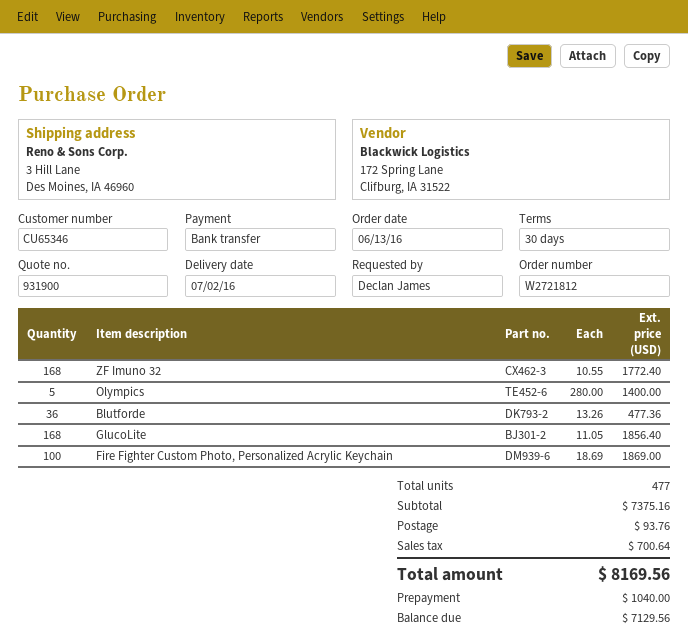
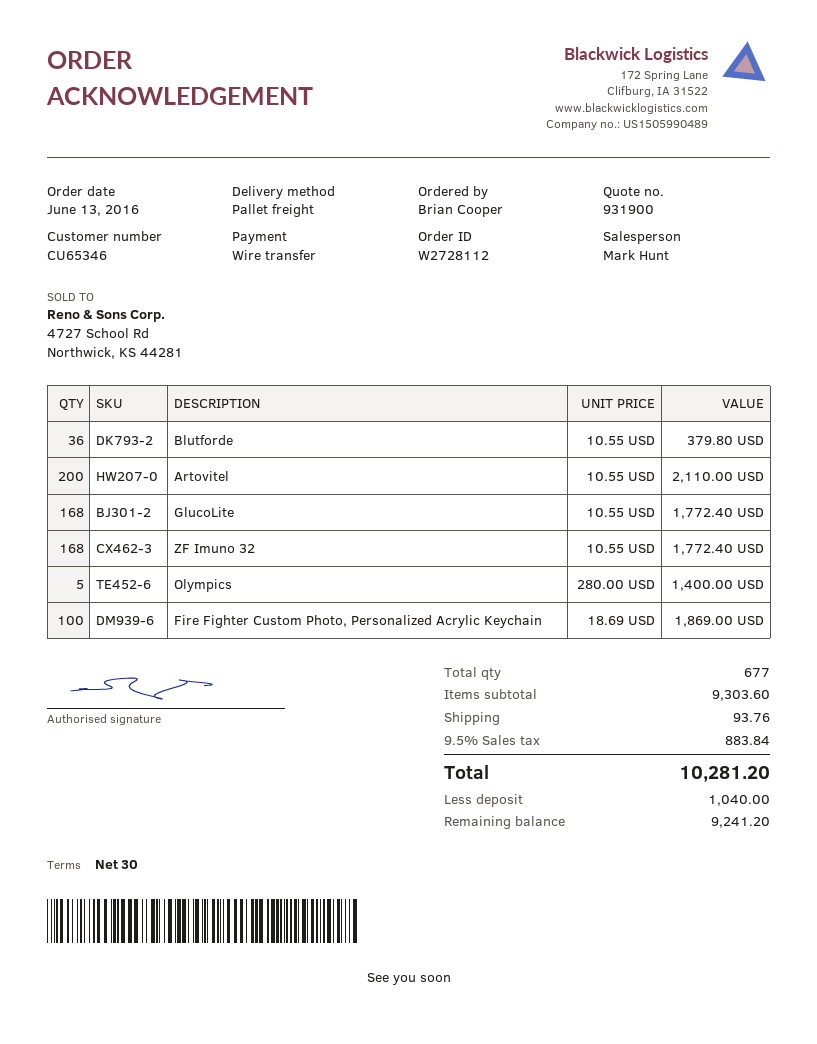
order number: W2721812 -> W2728112
ordered by: Declan James -> Brian Cooper
Blutforde: 36 x 13.26 = 477.36 -> 36 x 10.55 = 379.80
GlucoLite: 168 x 11.05 = 1856.40 -> 168 x 10.55 = 1772.40
Artovitel: none -> 200 x 10.55 = 2110.00
total quantity: 477 -> 677
subtotal: 7375.16 -> 9303.60
tax: 700.64 -> 883.84
total: 8169.56 -> 10281.20
balance: 7129.56 -> 9241.20

